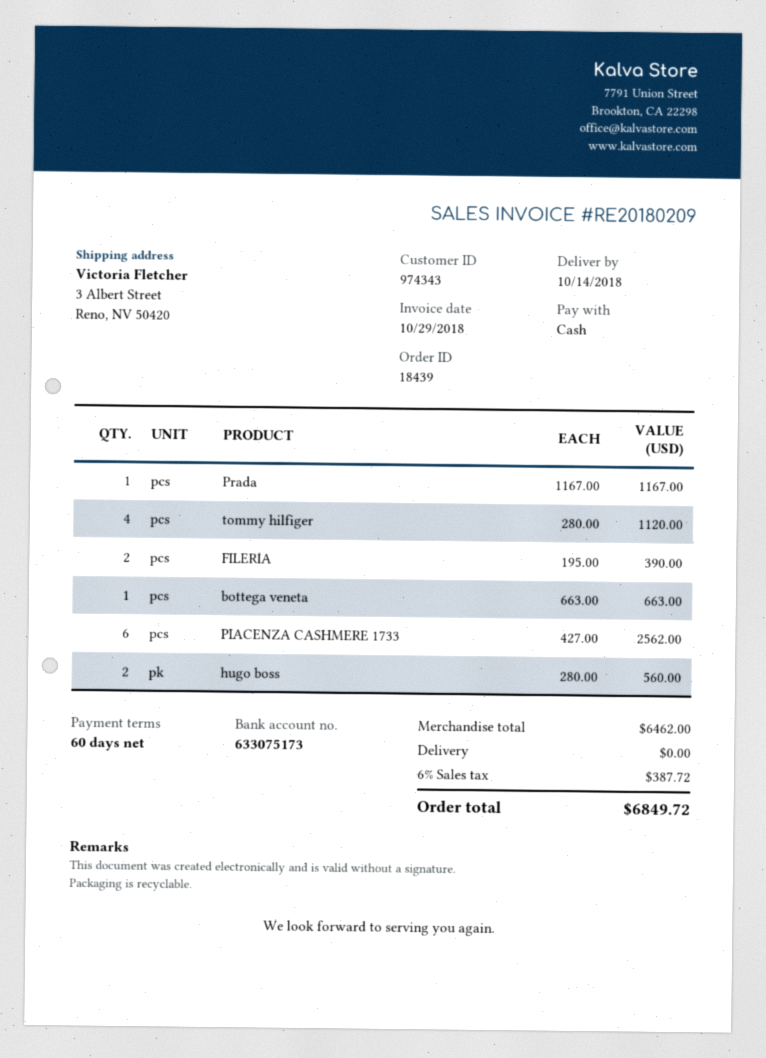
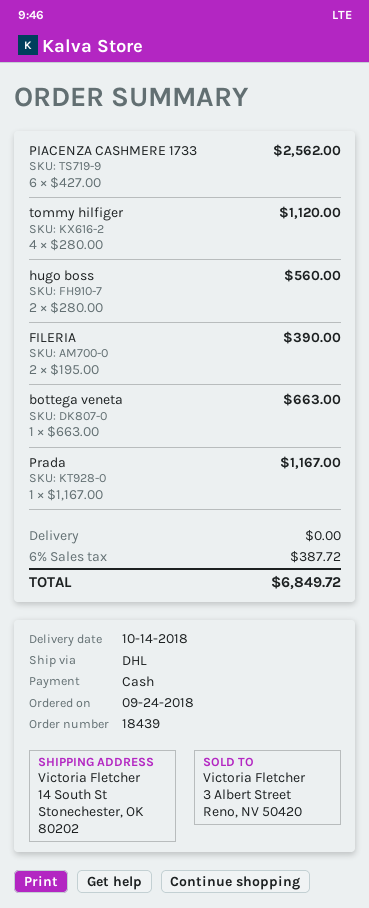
ship to: 3 Albert Street, Reno, NV 50420 -> 14 South St, Stonechester, OK 80202

